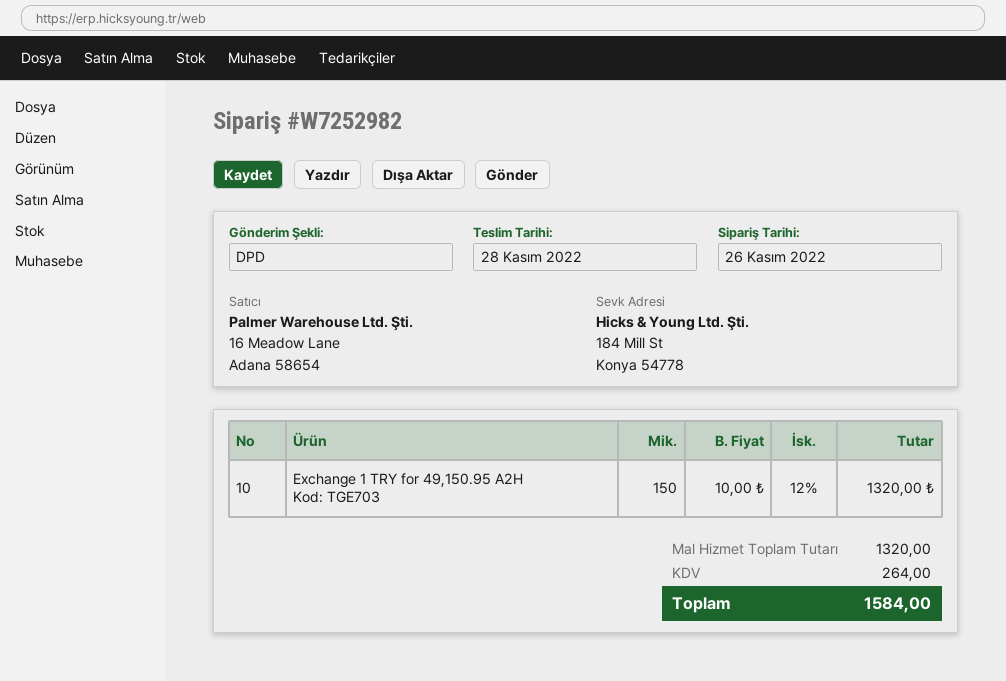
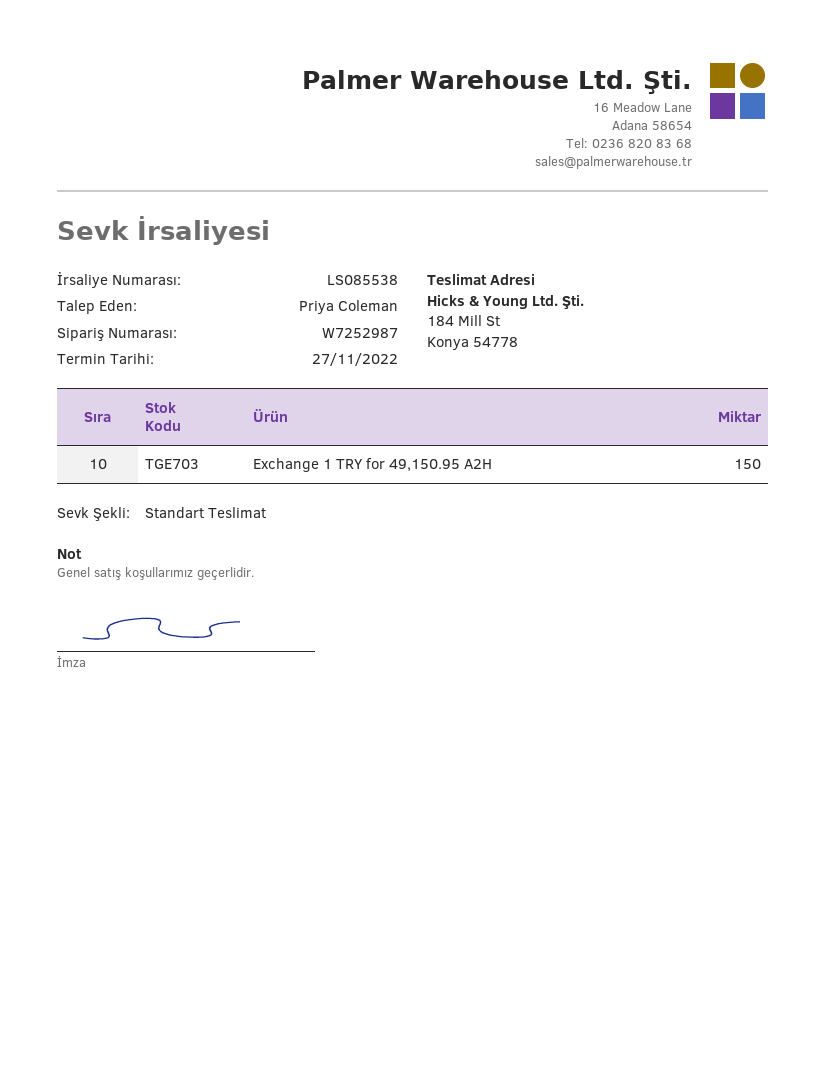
order number: W7252982 -> W7252987
delivery date: 2022-11-28 -> 2022-11-27
shipping method: DPD -> standard

